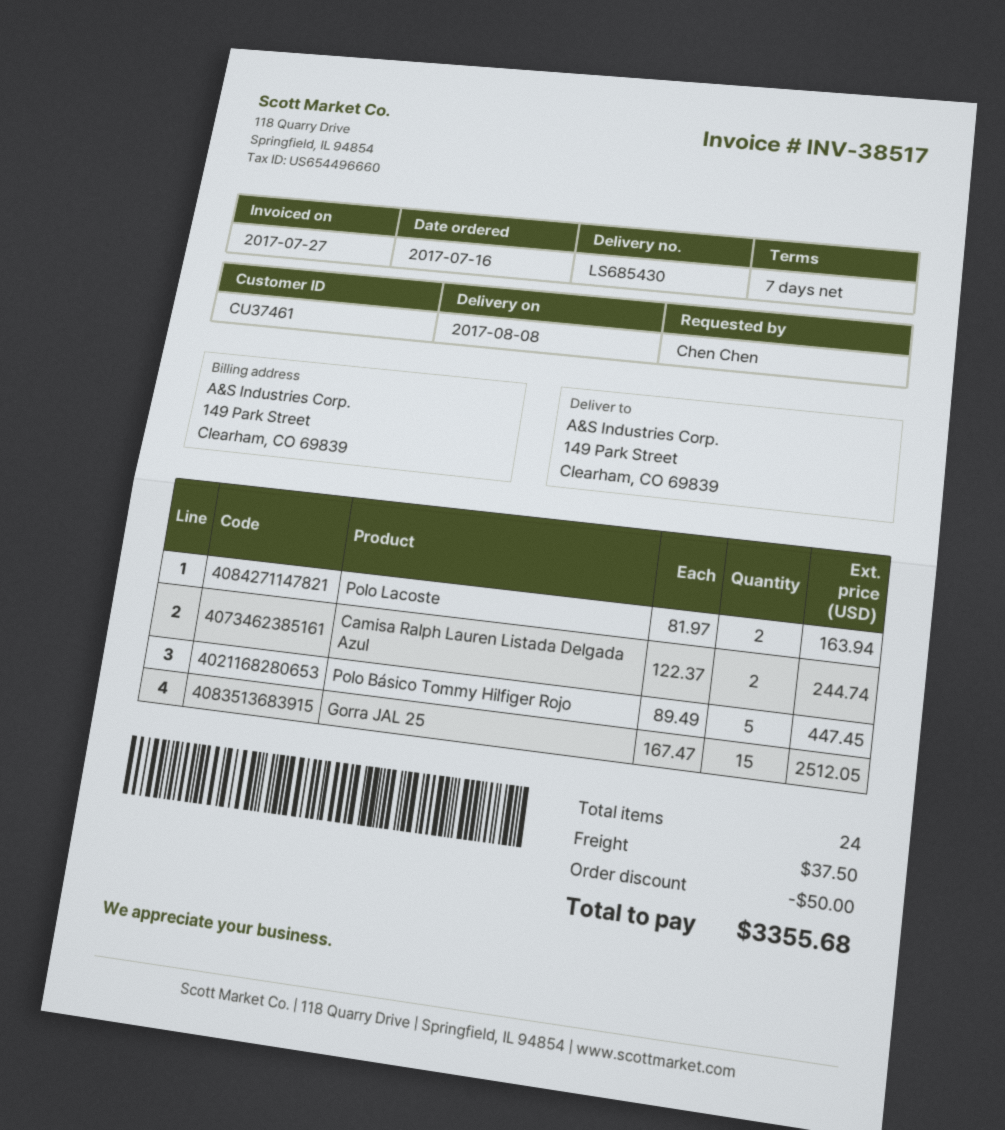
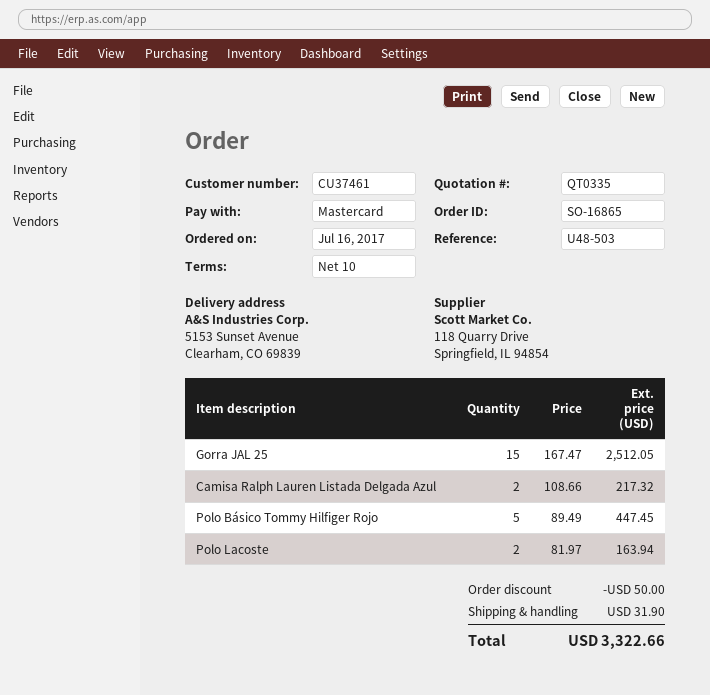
payment terms: 7 days -> 10 days
ship to: 149 Park Street, Clearham, CO 69839 -> 5153 Sunset Avenue, Clearham, CO 69839
Camisa Ralph Lauren Listada Delgada Azul: 2 x 122.37 = 244.74 -> 2 x 108.66 = 217.32
shipping: 37.50 -> 31.90
total: 3355.68 -> 3322.66

